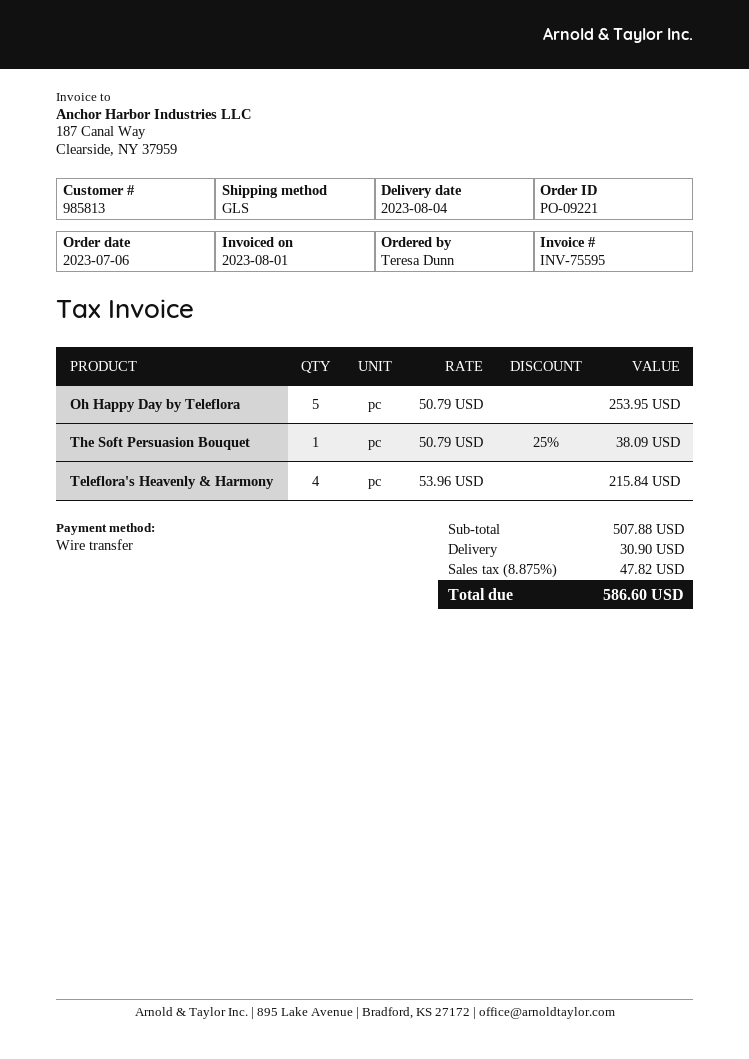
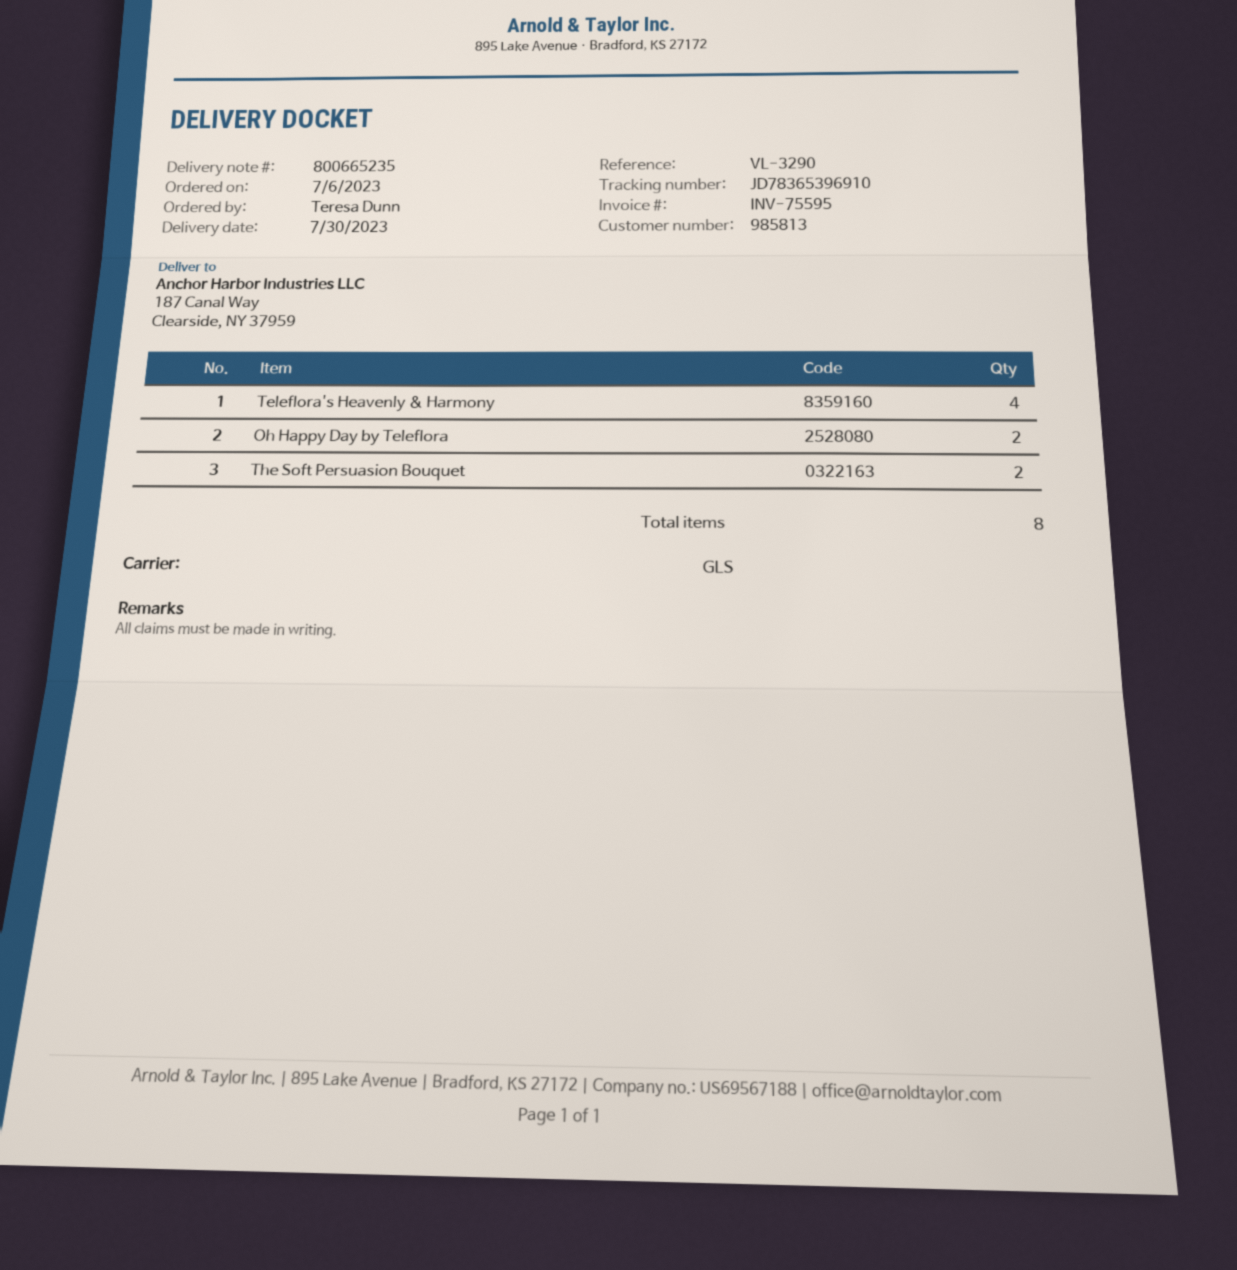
delivery date: 2023-08-04 -> 2023-07-30
Oh Happy Day by Teleflora: 5 -> 2
The Soft Persuasion Bouquet: 1 -> 2

